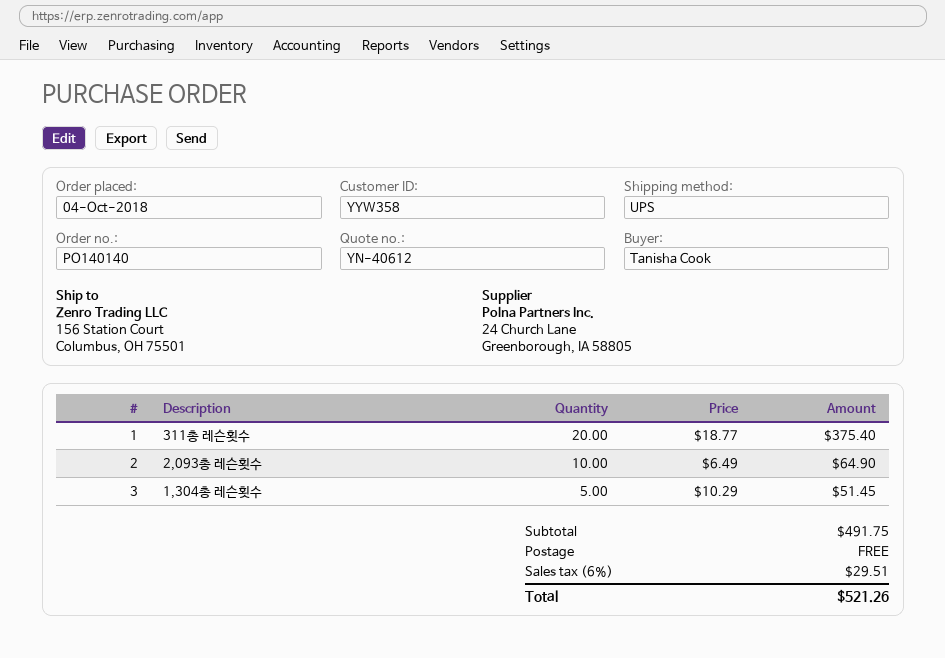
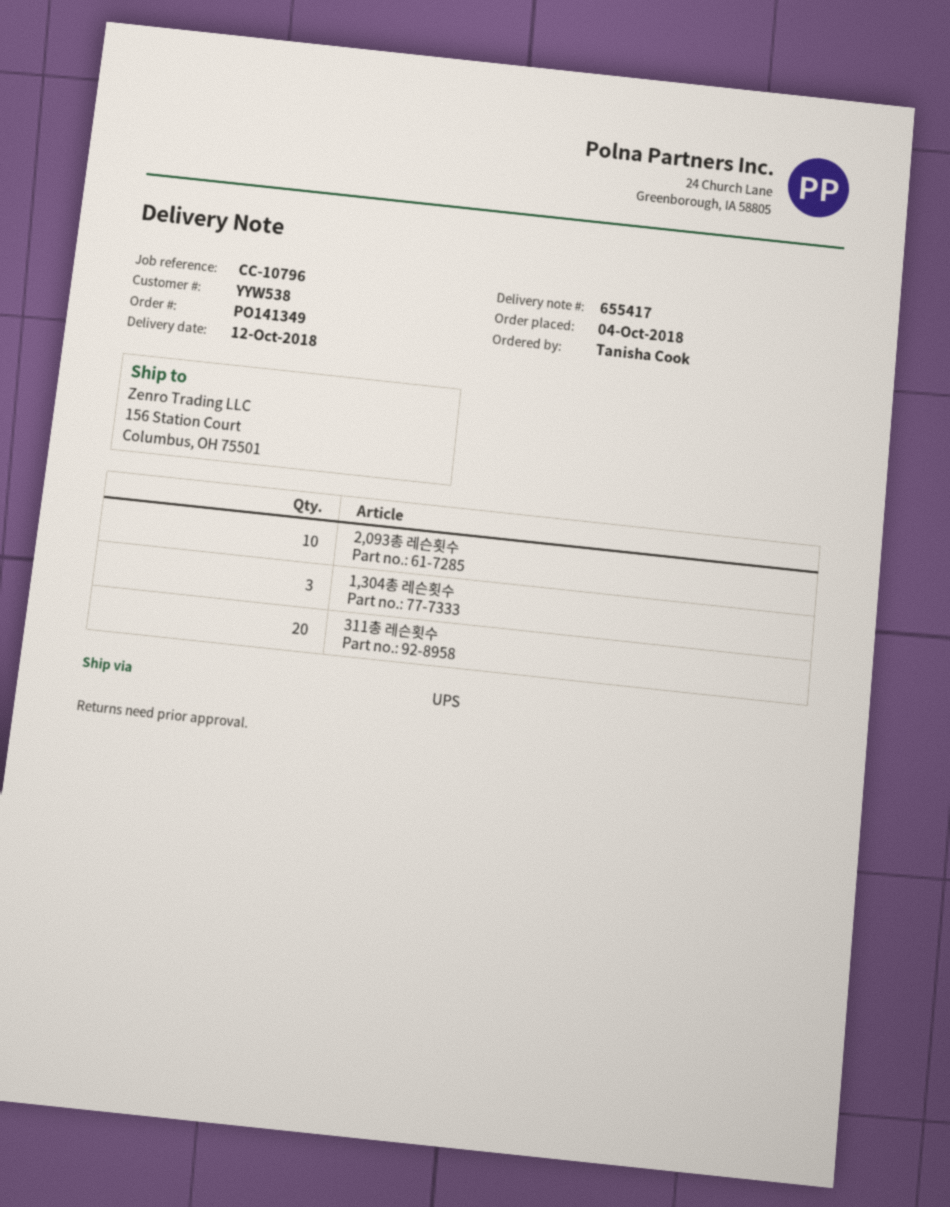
order number: PO140140 -> PO141349
customer number: YYW358 -> YYW538
1,304총 레슨횟수: 5 -> 3

